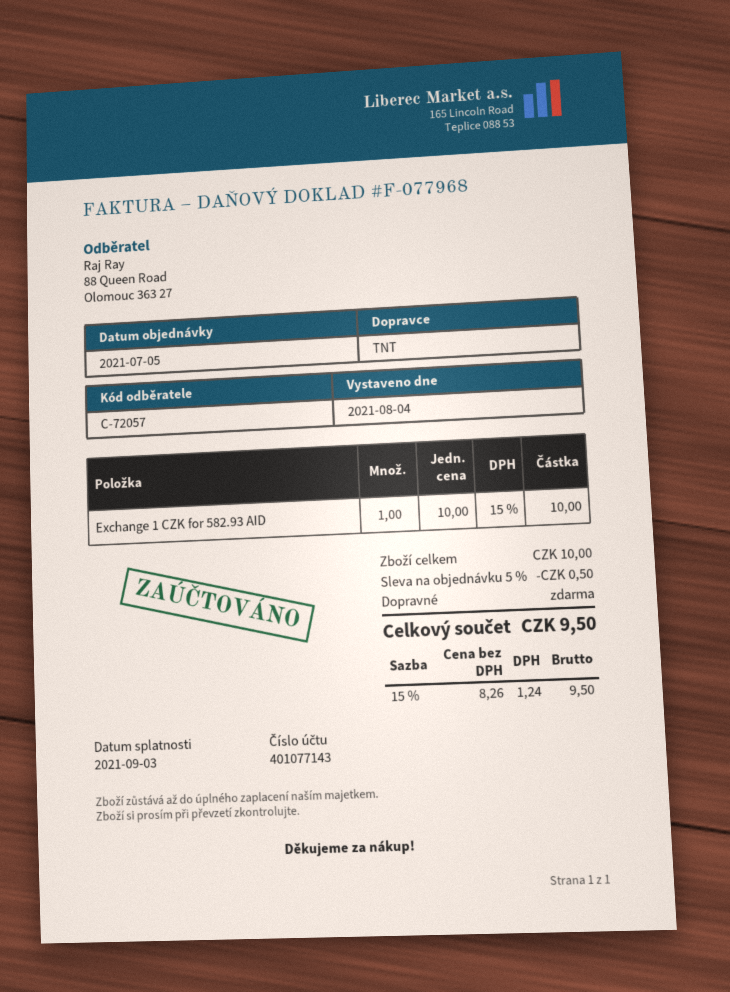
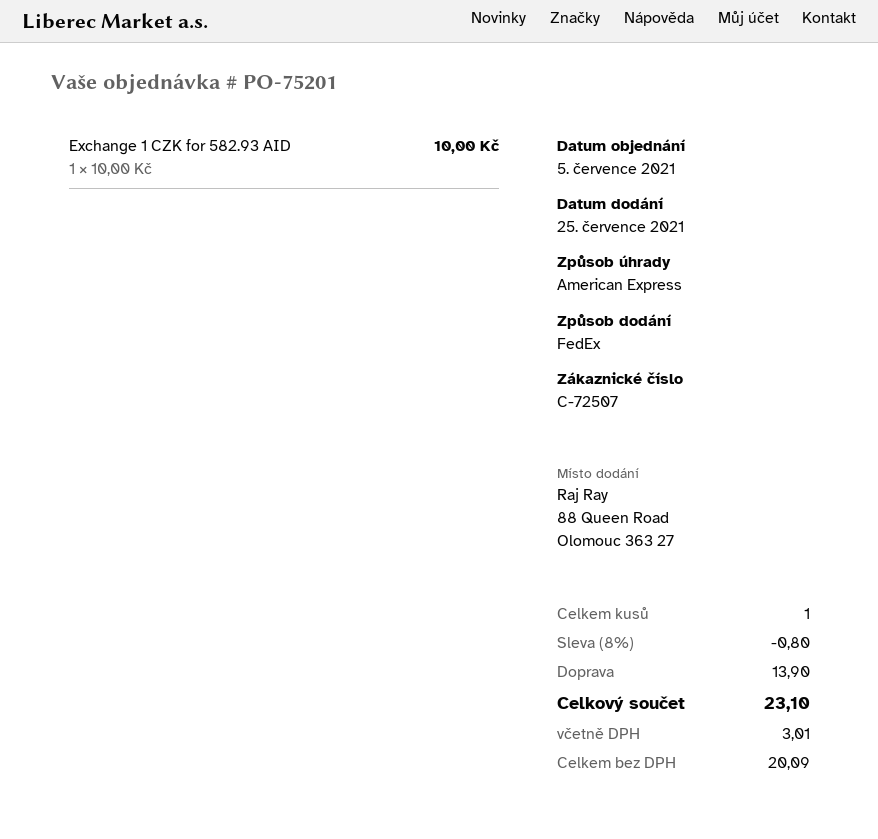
customer number: C-72057 -> C-72507
shipping method: TNT -> FedEx
discount: 5% = 0.50 -> 8% = 0.80
shipping: 0.00 -> 13.90
net: 8.26 -> 20.09
tax: 1.24 -> 3.01
total: 9.50 -> 23.10

